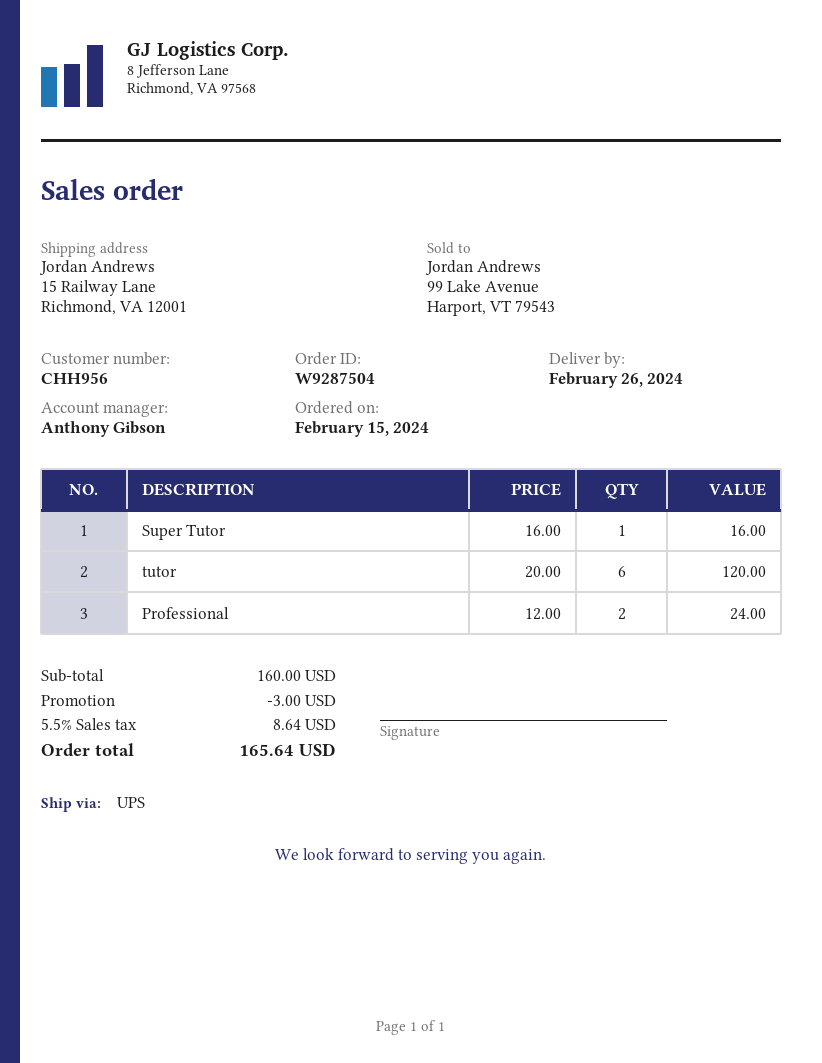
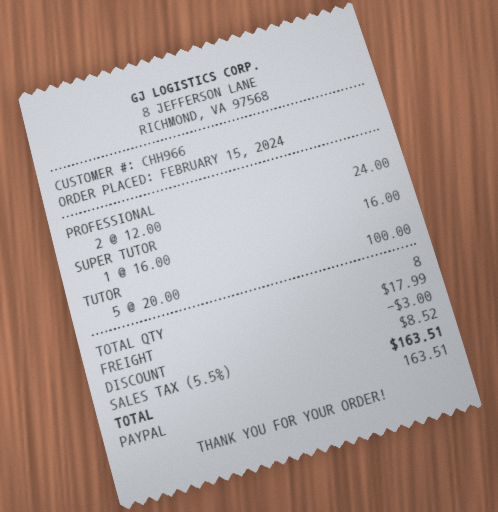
customer number: CHH956 -> CHH966
tutor: 6 x 20.00 = 120.00 -> 5 x 20.00 = 100.00
shipping: none -> 17.99
tax: 5.5% = 8.64 -> 5.5% = 8.52
total: 165.64 -> 163.51

